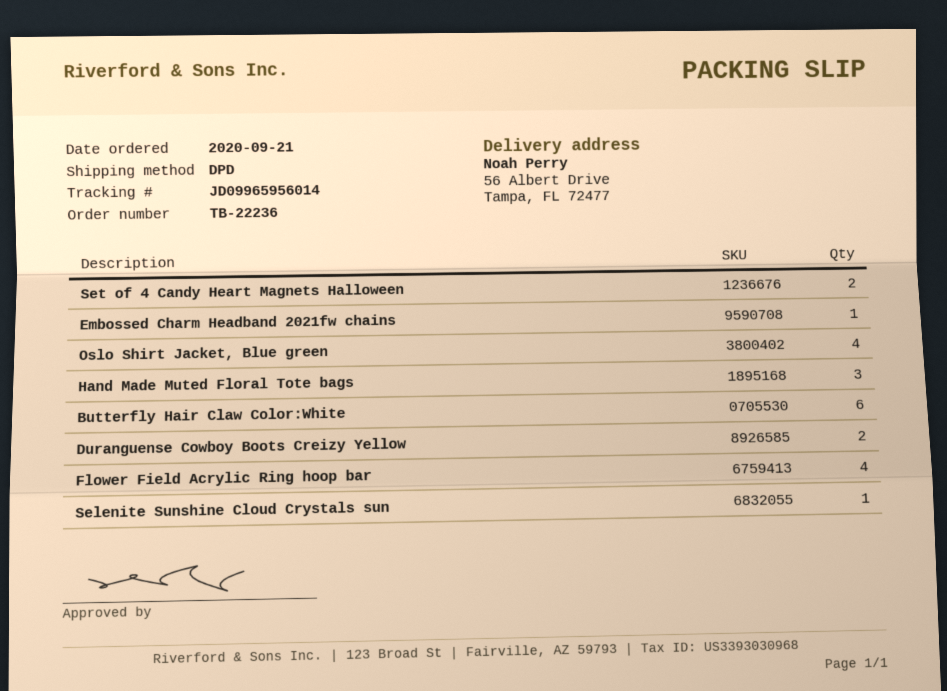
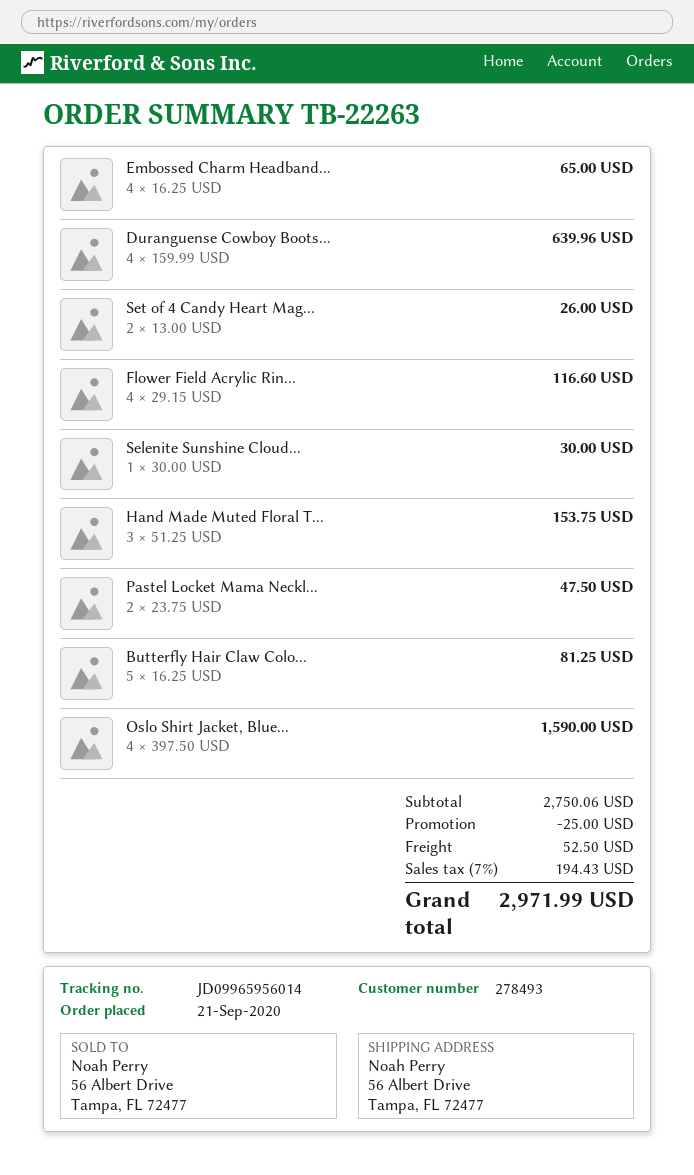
order number: TB-22236 -> TB-22263
Embossed Charm Headband 2021fw chains: 1 -> 4
Butterfly Hair Claw Color:White: 6 -> 5
Duranguense Cowboy Boots Creizy Yellow: 2 -> 4
Pastel Locket Mama Neckl...: none -> 2

